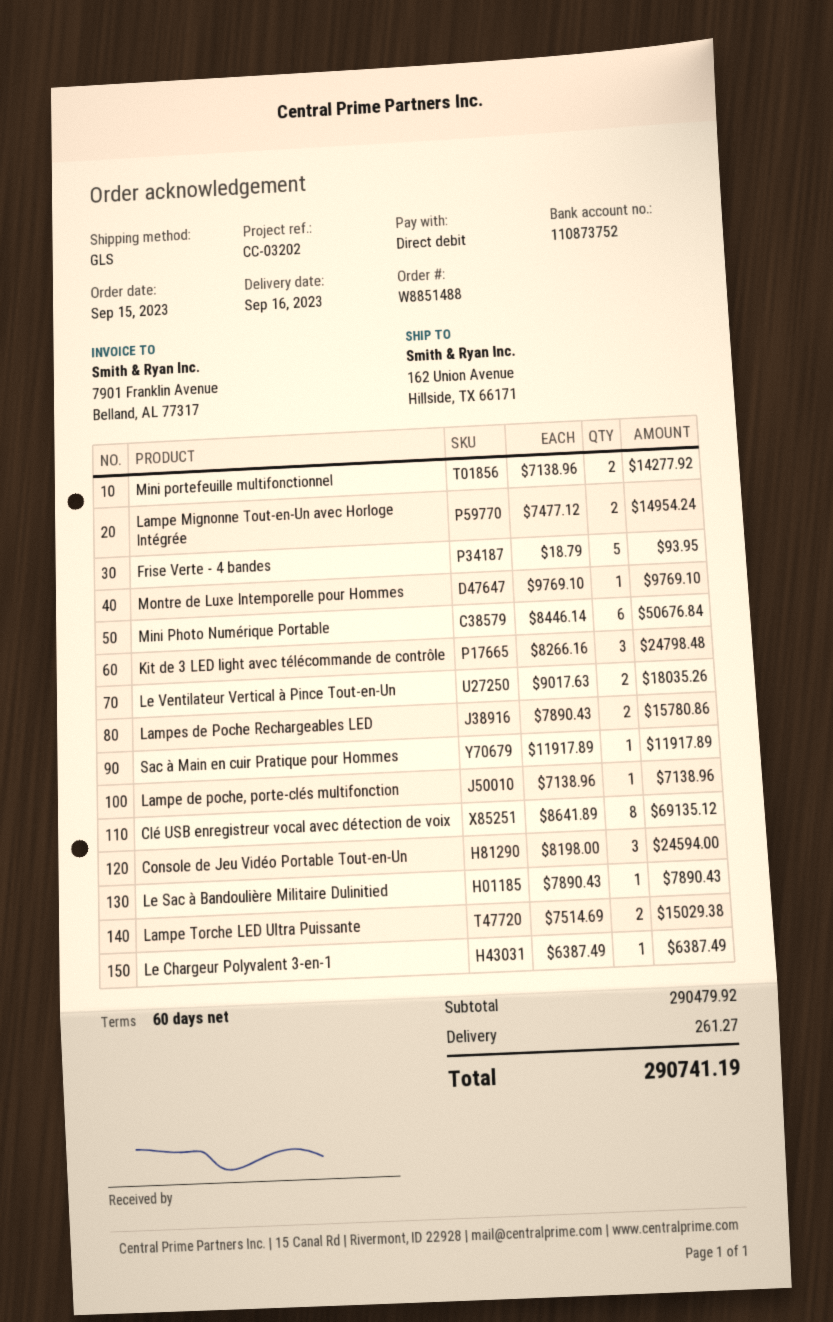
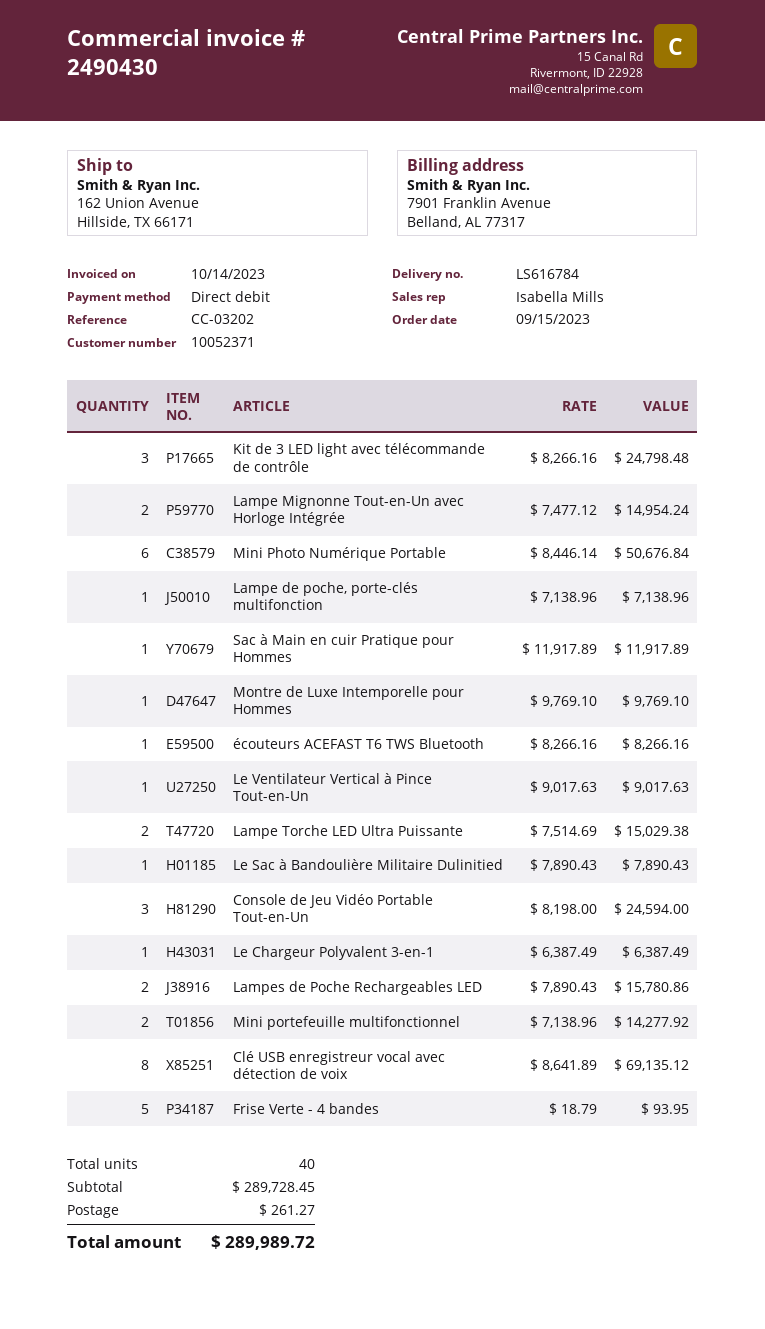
Le Ventilateur Vertical à Pince Tout-en-Un: 2 x 9017.63 = 18035.26 -> 1 x 9017.63 = 9017.63
écouteurs ACEFAST T6 TWS Bluetooth: none -> 1 x 8266.16 = 8266.16
subtotal: 290479.92 -> 289728.45
total: 290741.19 -> 289989.72

